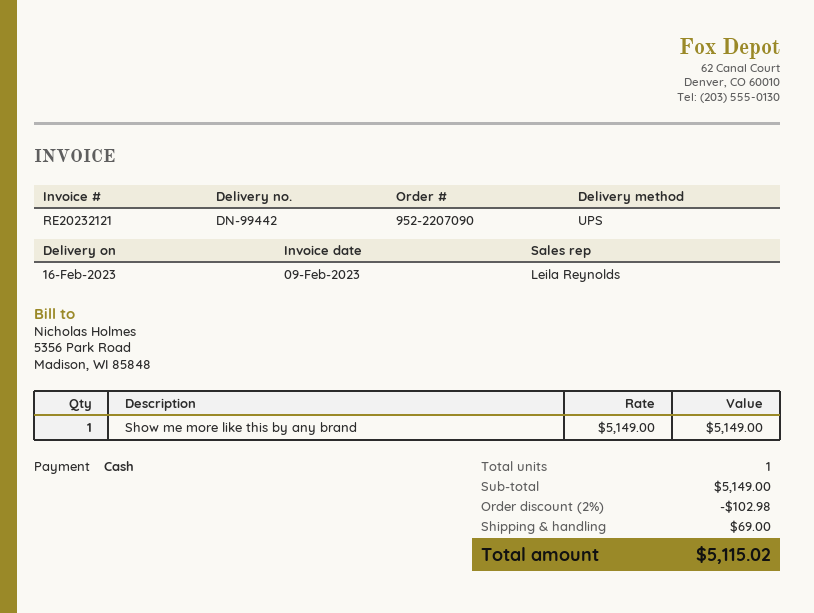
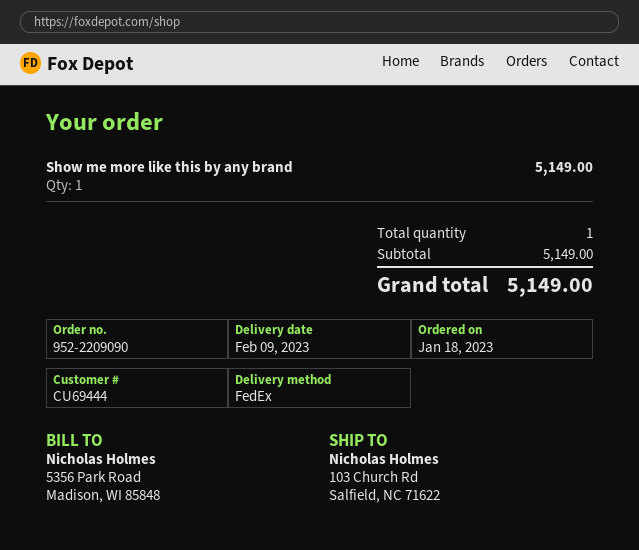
order number: 952-2207090 -> 952-2209090
delivery date: 2023-02-16 -> 2023-02-09
shipping method: UPS -> FedEx
discount: 2% = 102.98 -> none
shipping: 69.00 -> none
total: 5115.02 -> 5149.00

